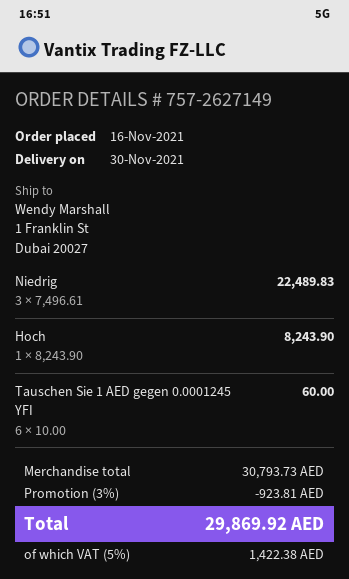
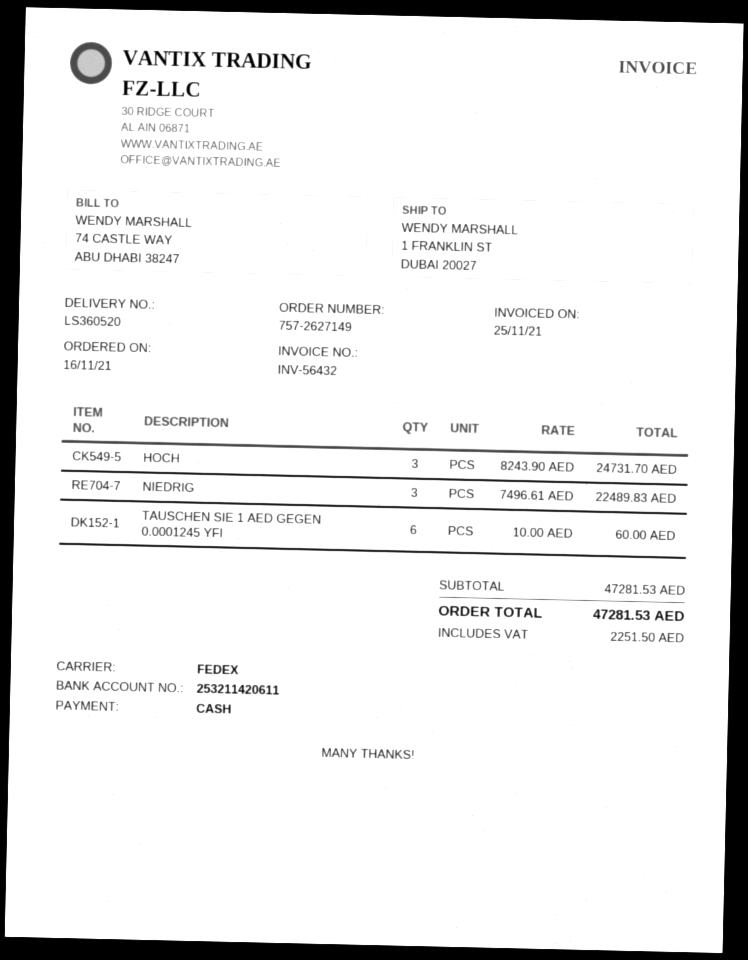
Hoch: 1 x 8243.90 = 8243.90 -> 3 x 8243.90 = 24731.70
subtotal: 30793.73 -> 47281.53
discount: 3% = 923.81 -> none
tax: 1422.38 -> 2251.50
total: 29869.92 -> 47281.53

